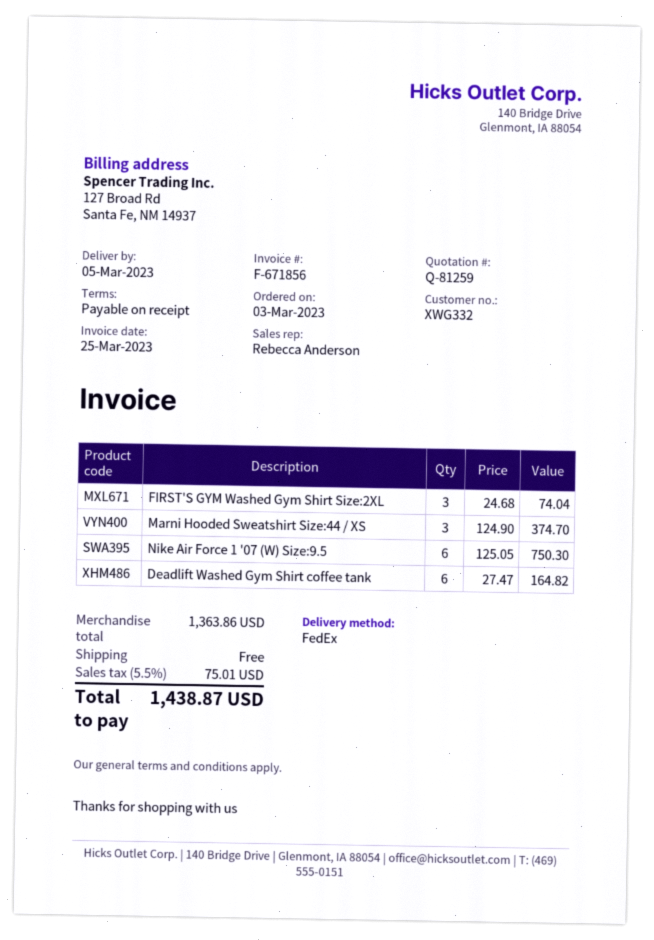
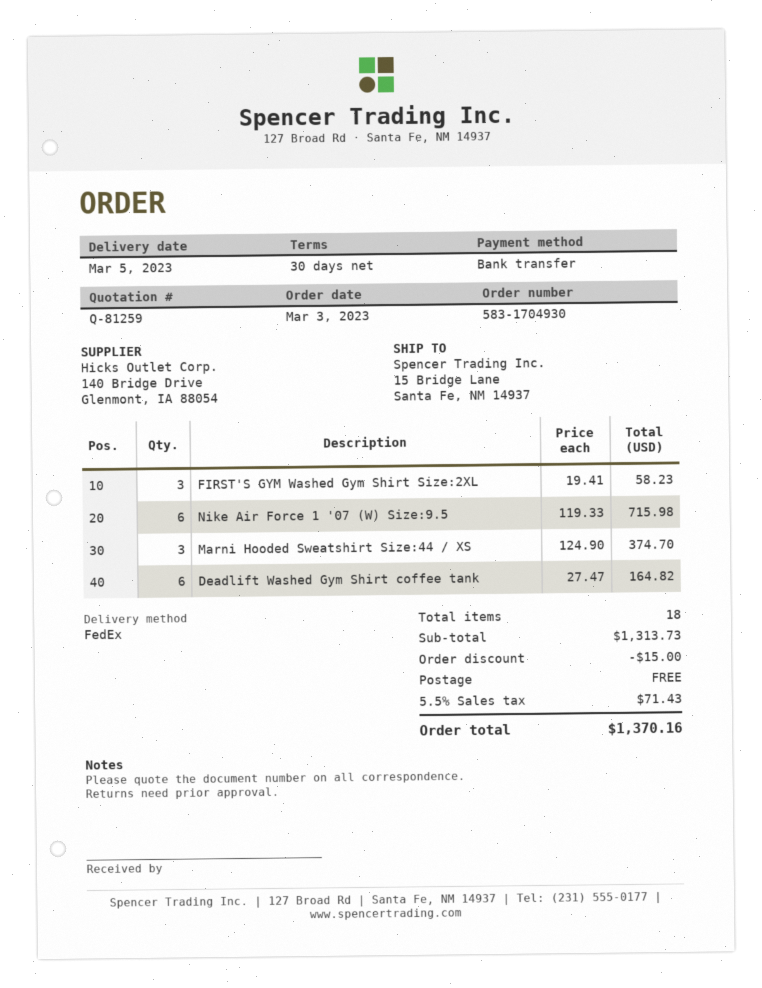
payment terms: on receipt -> 30 days
FIRST'S GYM Washed Gym Shirt Size:2XL: 3 x 24.68 = 74.04 -> 3 x 19.41 = 58.23
Nike Air Force 1 '07 (W) Size:9.5: 6 x 125.05 = 750.30 -> 6 x 119.33 = 715.98
subtotal: 1363.86 -> 1313.73
discount: none -> 15.00
tax: 5.5% = 75.01 -> 5.5% = 71.43
total: 1438.87 -> 1370.16

